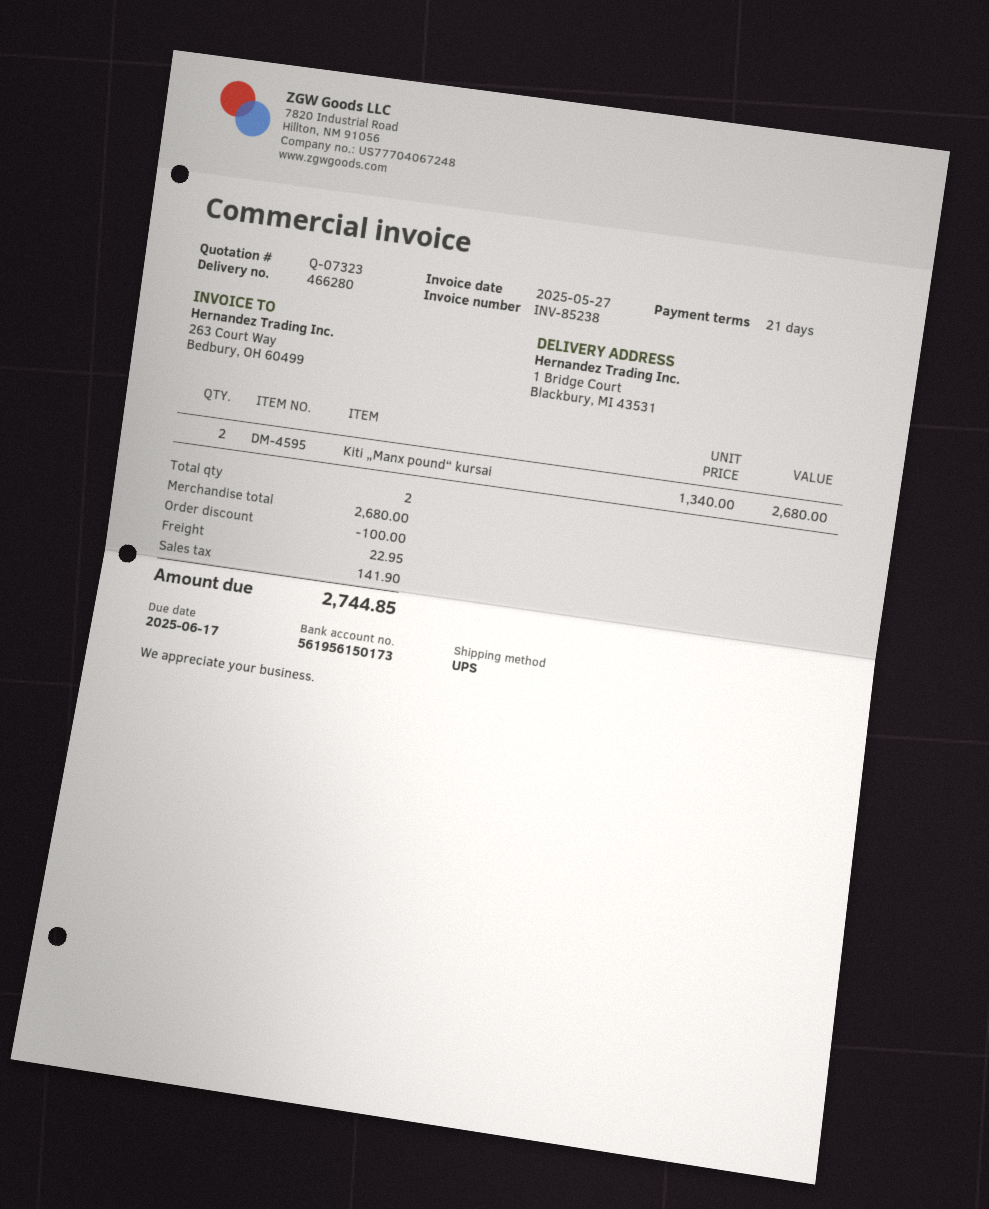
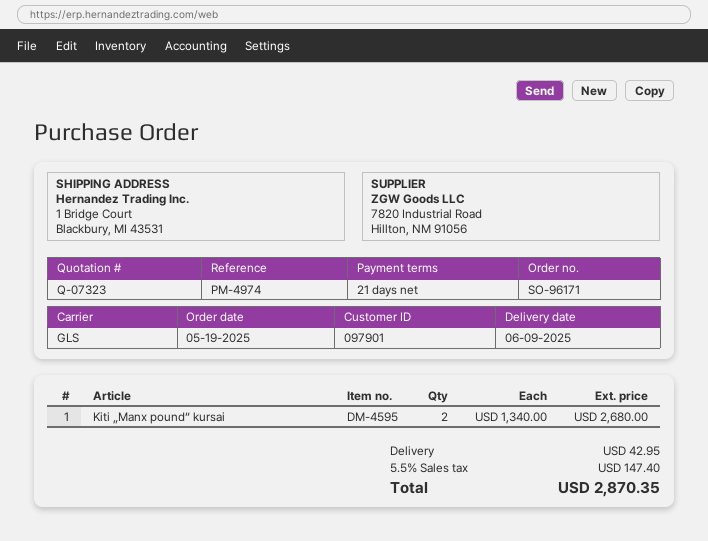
shipping method: UPS -> GLS
discount: 100.00 -> none
shipping: 22.95 -> 42.95
tax: 141.90 -> 147.40
total: 2744.85 -> 2870.35

